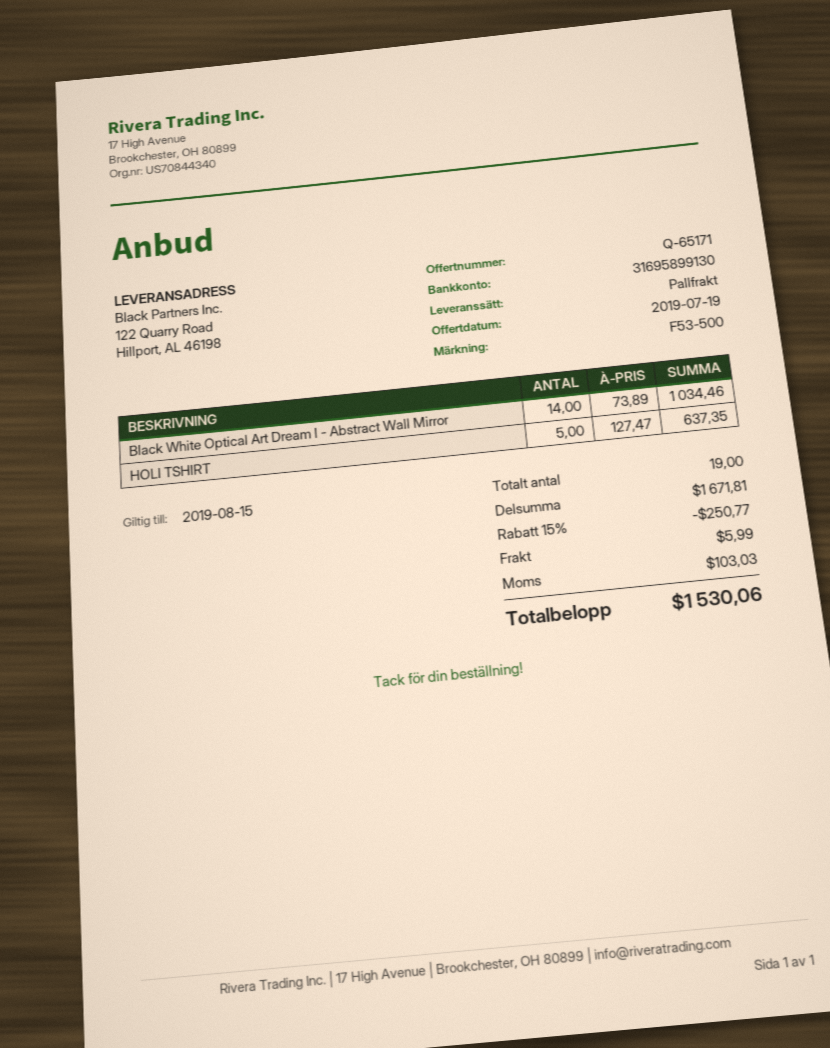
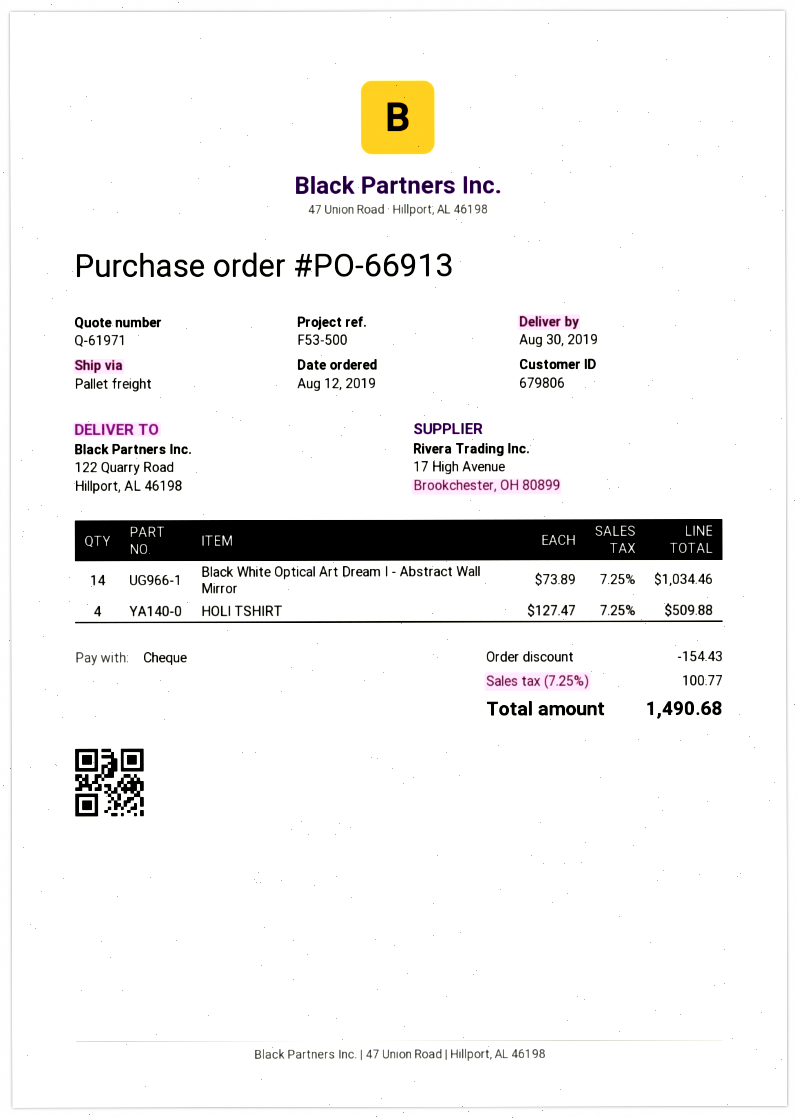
quote number: Q-65171 -> Q-61971
HOLI TSHIRT: 5 x 127.47 = 637.35 -> 4 x 127.47 = 509.88
discount: 250.77 -> 154.43
shipping: 5.99 -> none
tax: 103.03 -> 100.77
total: 1530.06 -> 1490.68

